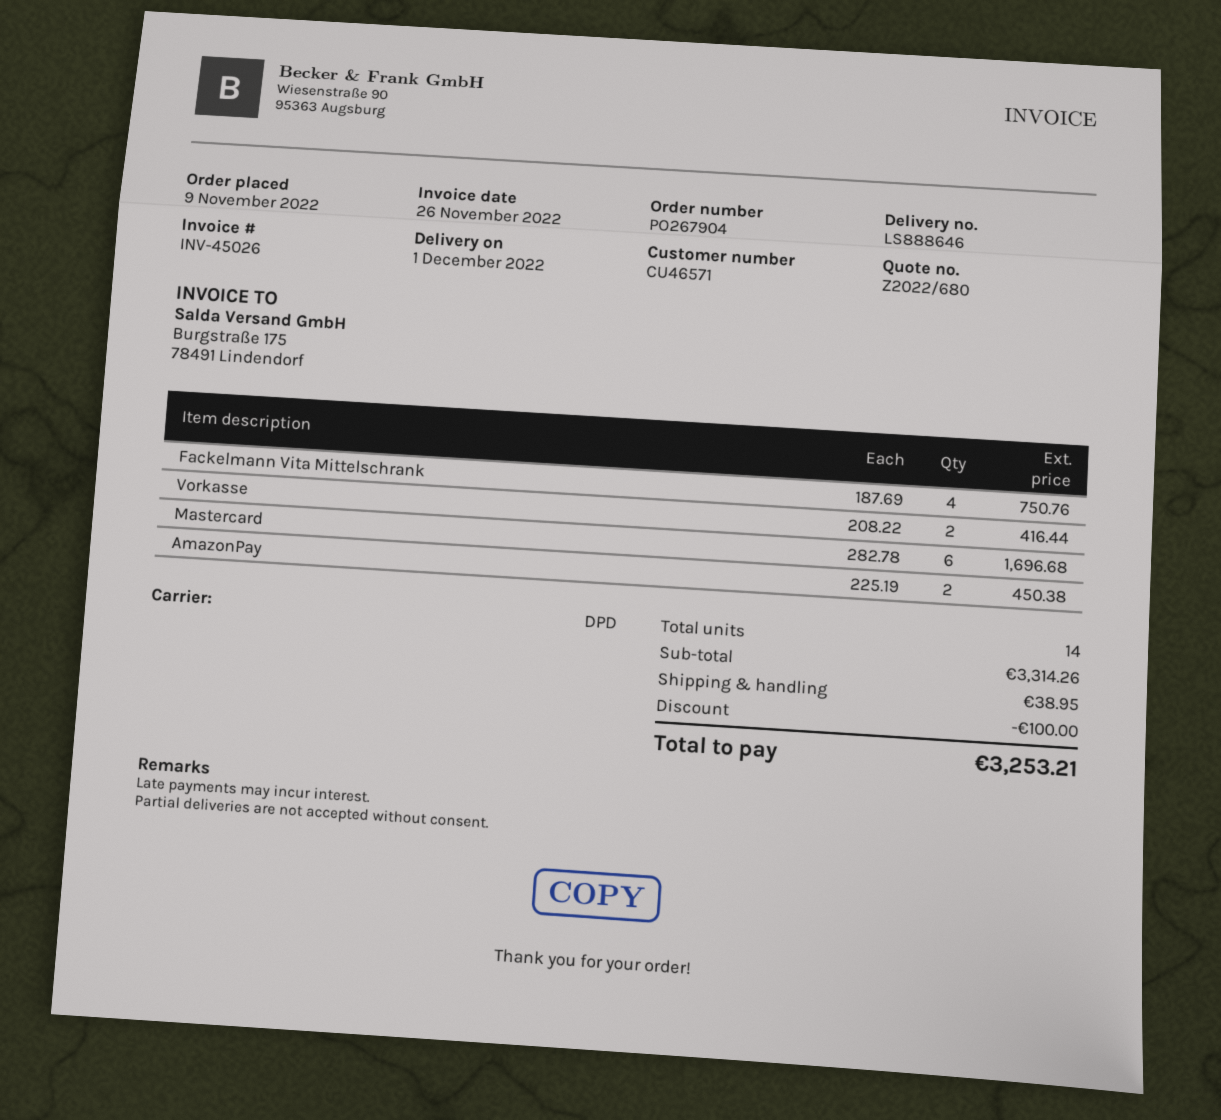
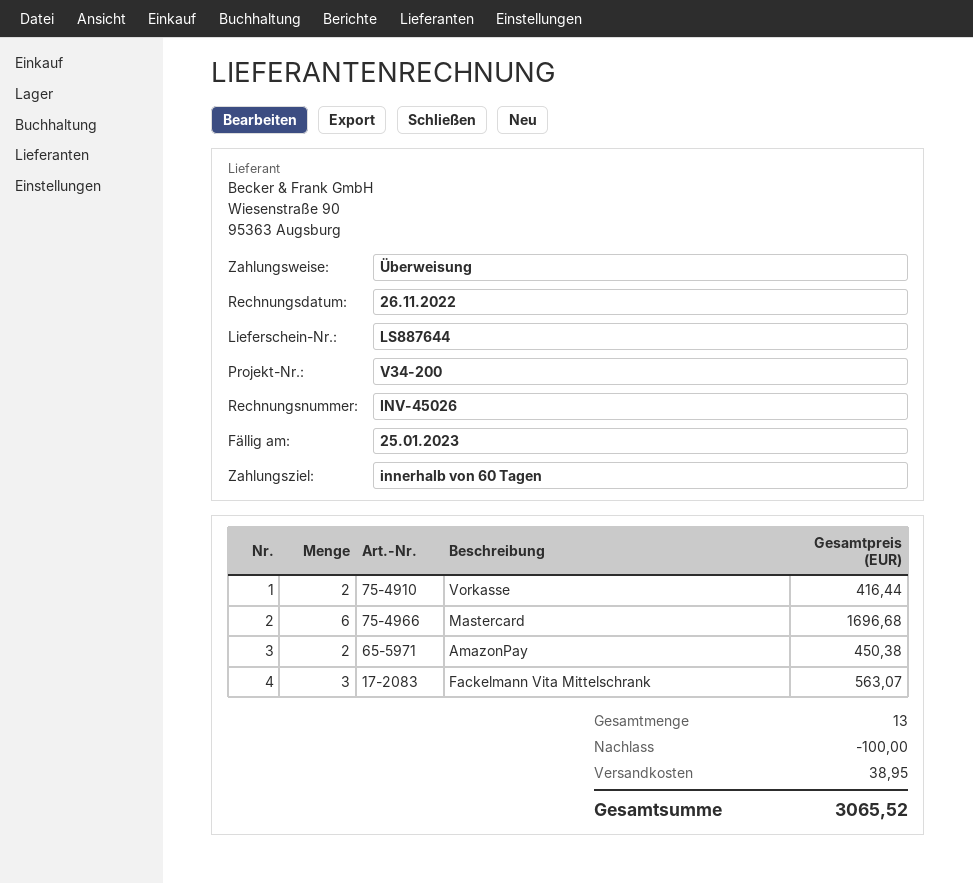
delivery note number: LS888646 -> LS887644
Fackelmann Vita Mittelschrank: 4 for 750.76 -> 3 for 563.07
total quantity: 14 -> 13
total: 3253.21 -> 3065.52

